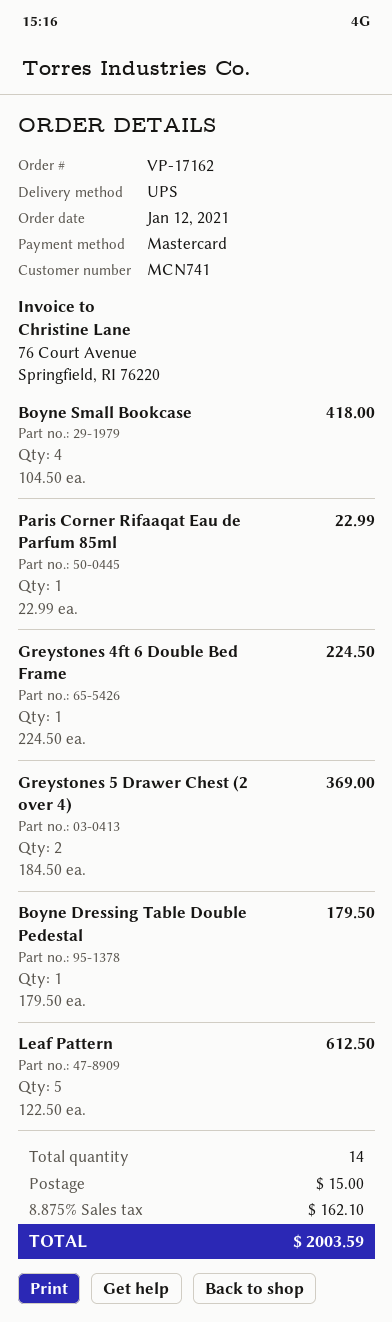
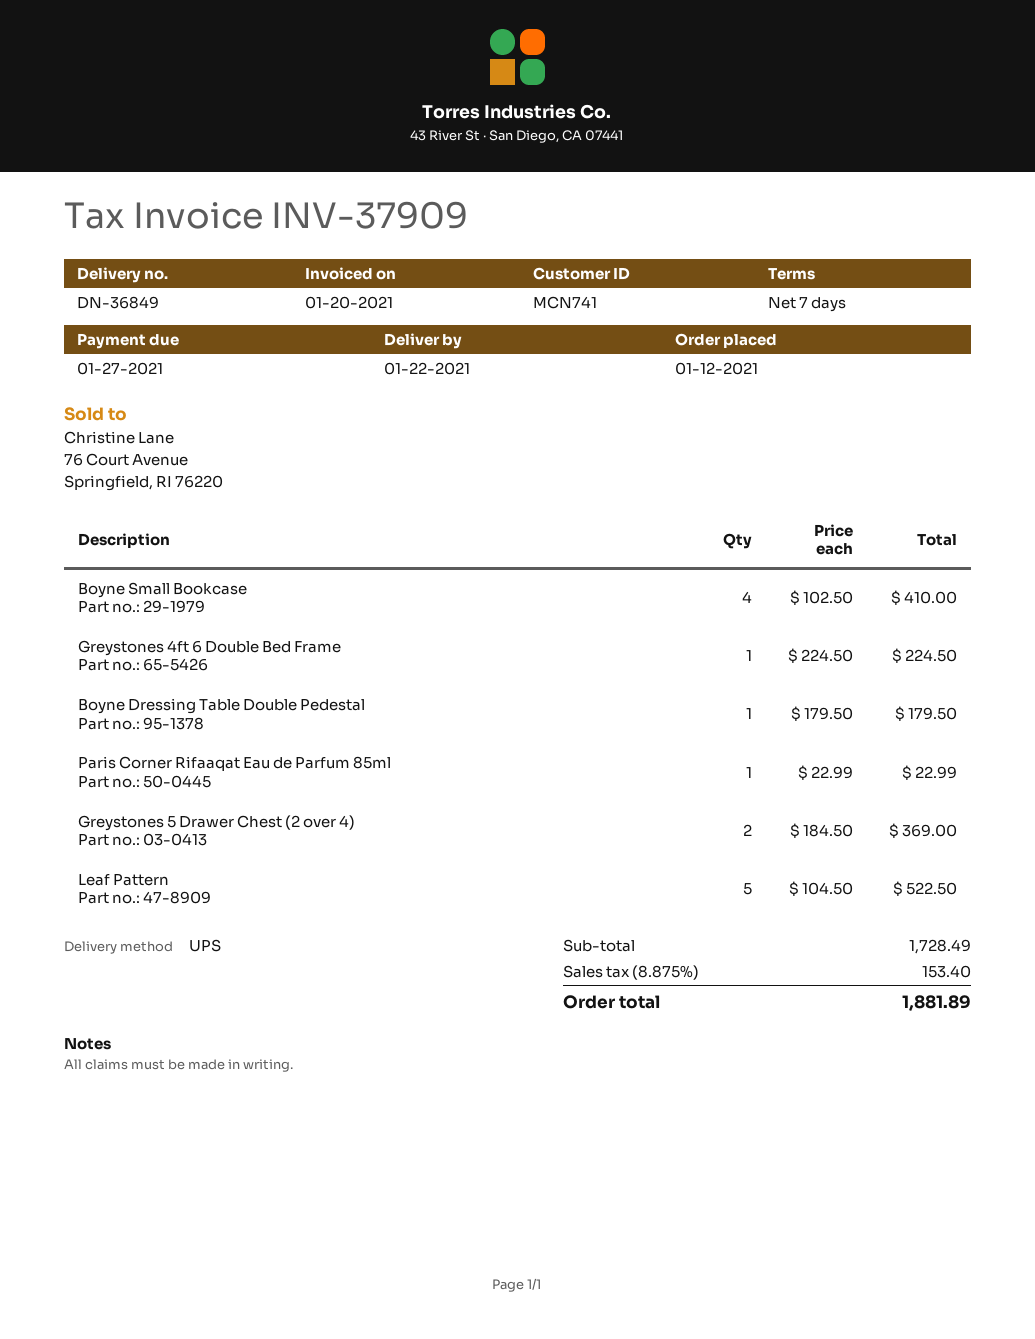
Boyne Small Bookcase: 4 x 104.50 = 418.00 -> 4 x 102.50 = 410.00
Leaf Pattern: 5 x 122.50 = 612.50 -> 5 x 104.50 = 522.50
shipping: 15.00 -> none
tax: 8.875% = 162.10 -> 8.875% = 153.40
total: 2003.59 -> 1881.89

